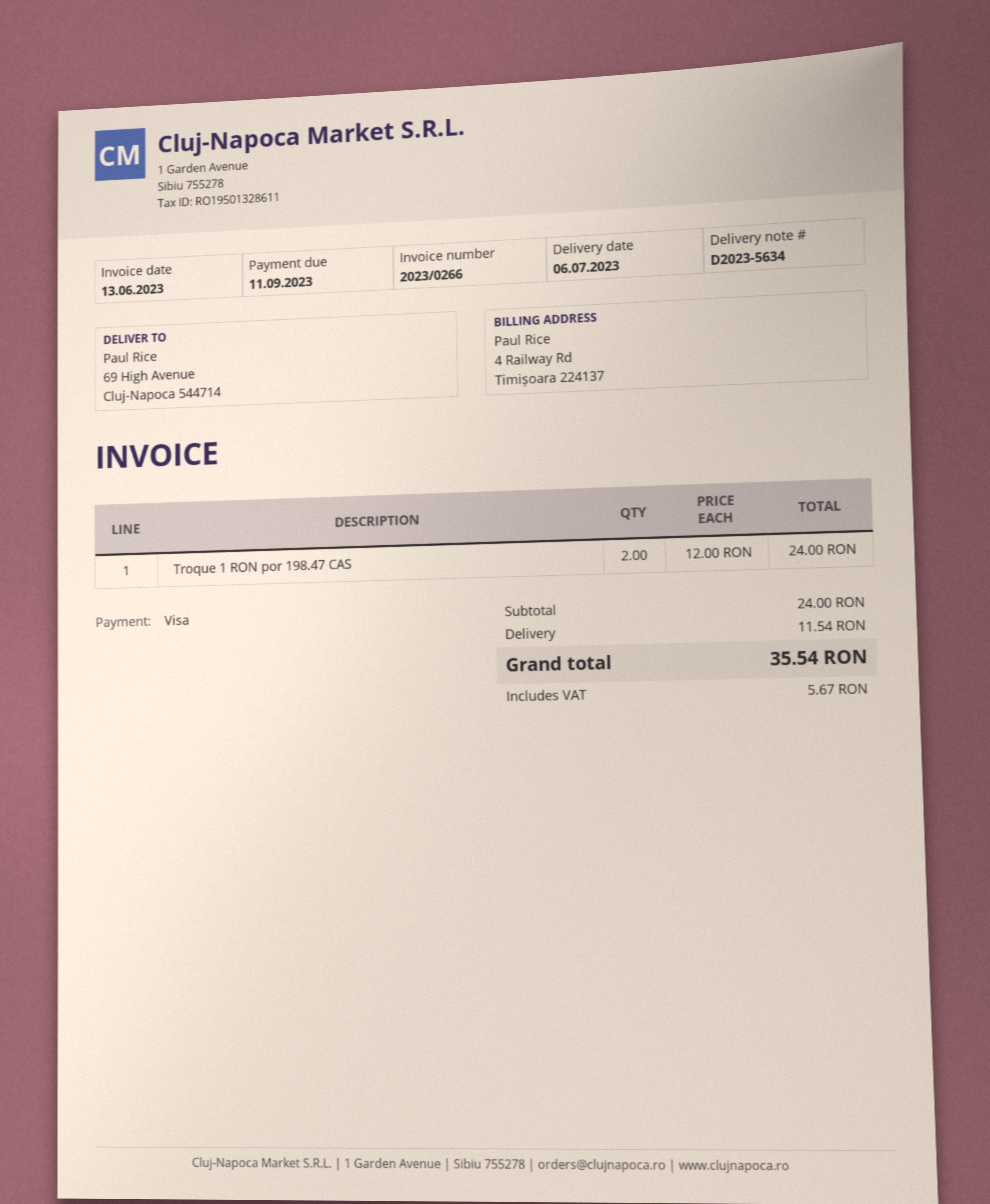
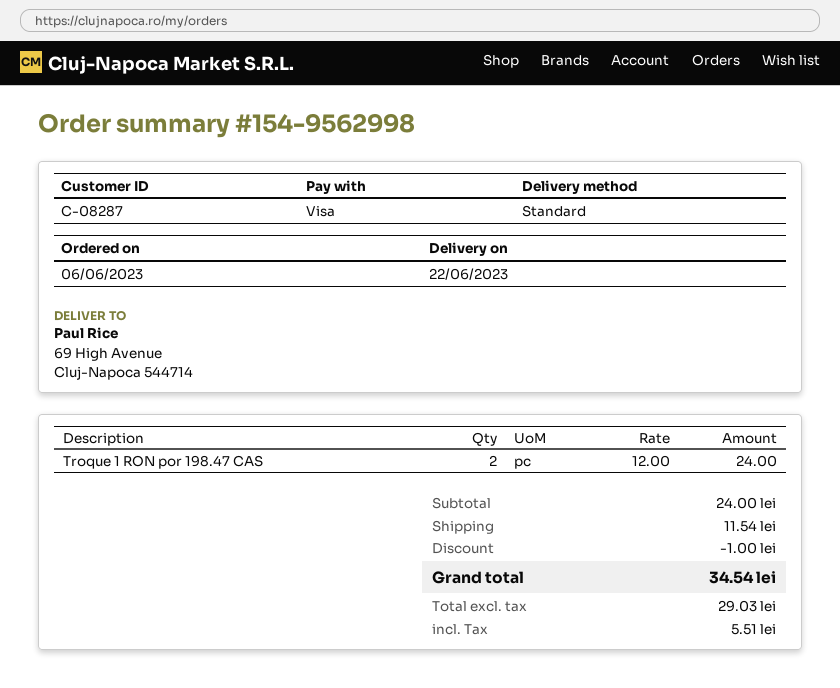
delivery date: 2023-07-06 -> 2023-06-22
discount: none -> 1.00
tax: 5.67 -> 5.51
total: 35.54 -> 34.54

